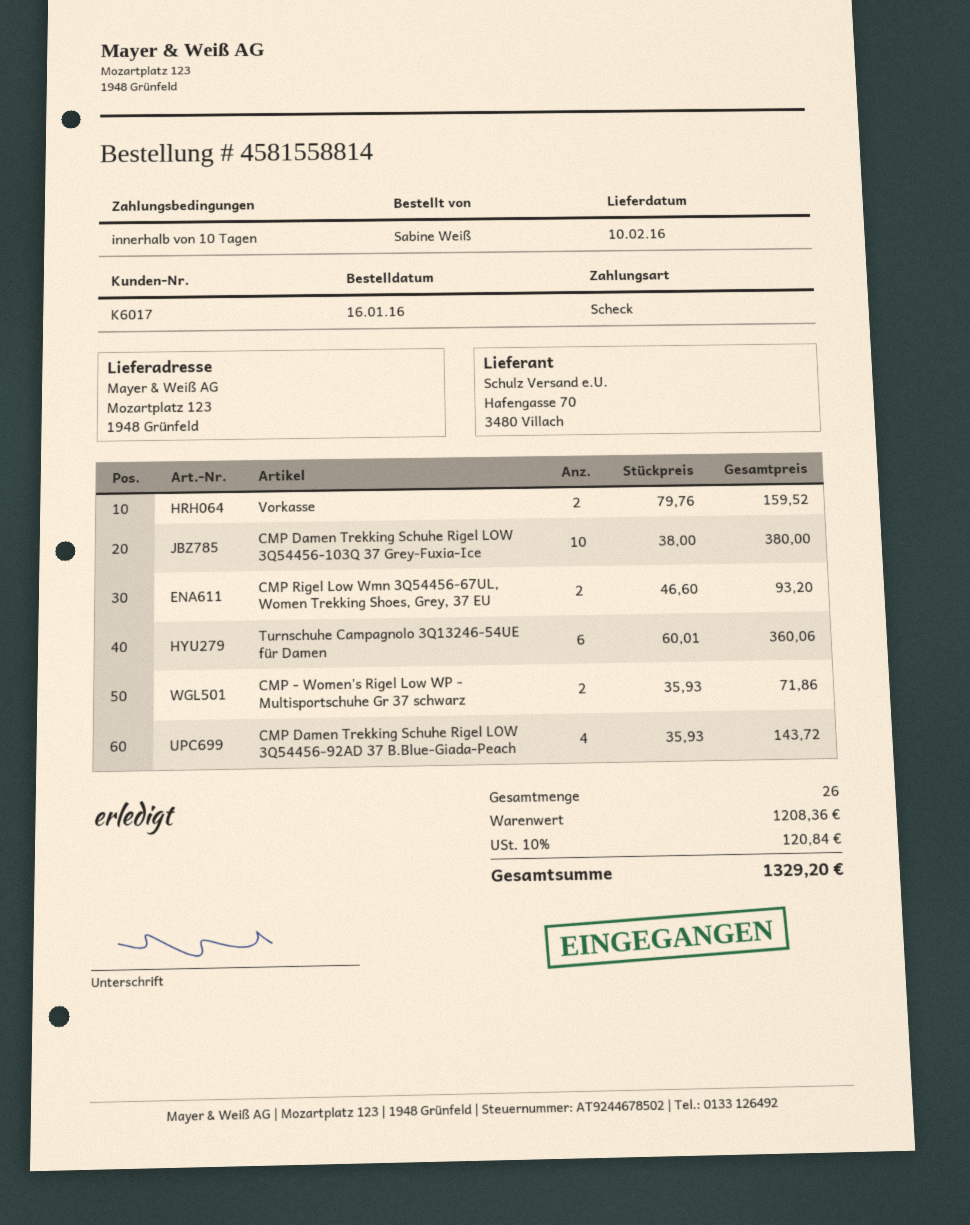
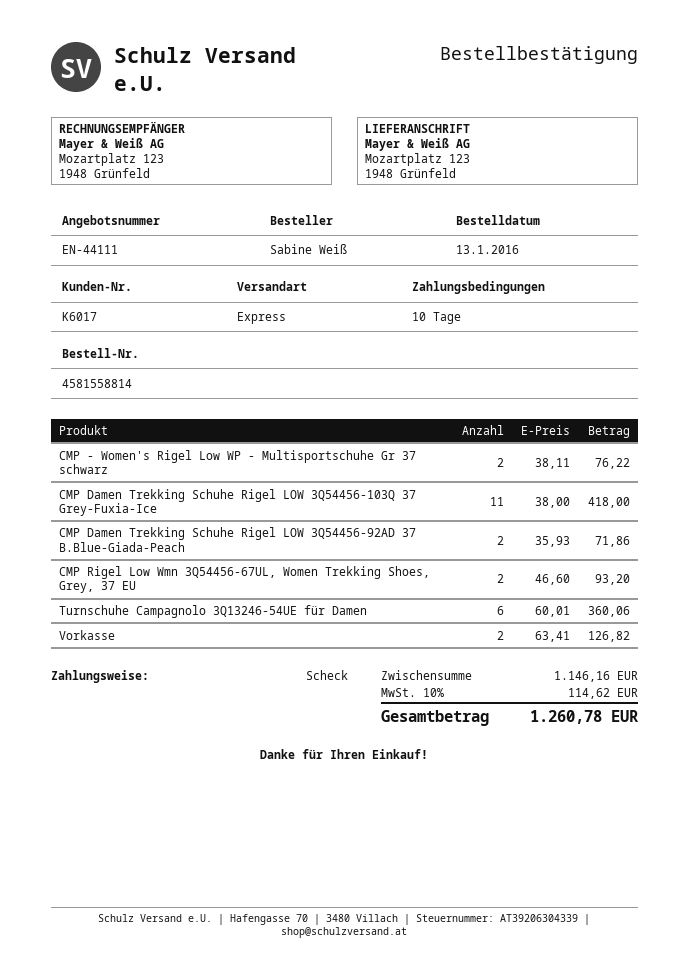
order date: 2016-01-16 -> 2016-01-13
Vorkasse: 2 x 79.76 = 159.52 -> 2 x 63.41 = 126.82
CMP Damen Trekking Schuhe Rigel LOW 3Q54456-103Q 37 Grey-Fuxia-Ice: 10 x 38.00 = 380.00 -> 11 x 38.00 = 418.00
CMP - Women's Rigel Low WP - Multisportschuhe Gr 37 schwarz: 2 x 35.93 = 71.86 -> 2 x 38.11 = 76.22
CMP Damen Trekking Schuhe Rigel LOW 3Q54456-92AD 37 B.Blue-Giada-Peach: 4 x 35.93 = 143.72 -> 2 x 35.93 = 71.86
subtotal: 1208.36 -> 1146.16
tax: 10% = 120.84 -> 10% = 114.62
total: 1329.20 -> 1260.78

